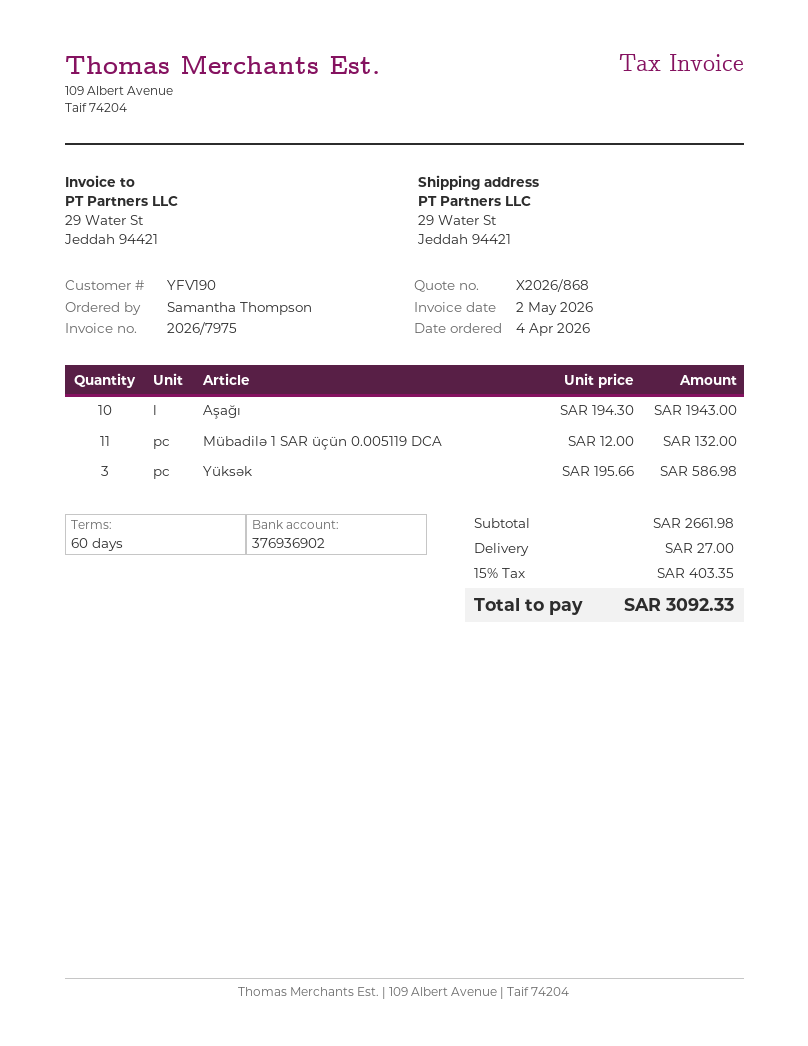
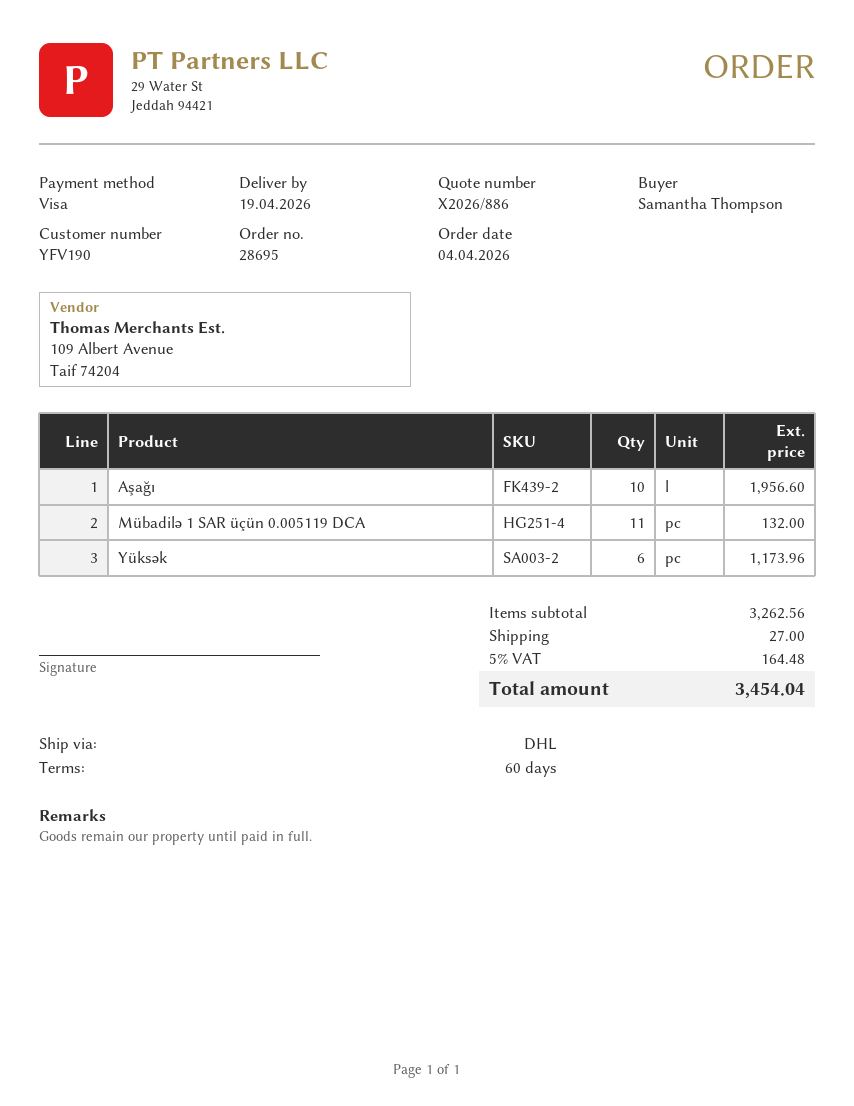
quote number: X2026/868 -> X2026/886
Aşağı: 10 for 1943.00 -> 10 for 1956.60
Yüksək: 3 for 586.98 -> 6 for 1173.96
subtotal: 2661.98 -> 3262.56
tax: 15% = 403.35 -> 5% = 164.48
total: 3092.33 -> 3454.04

